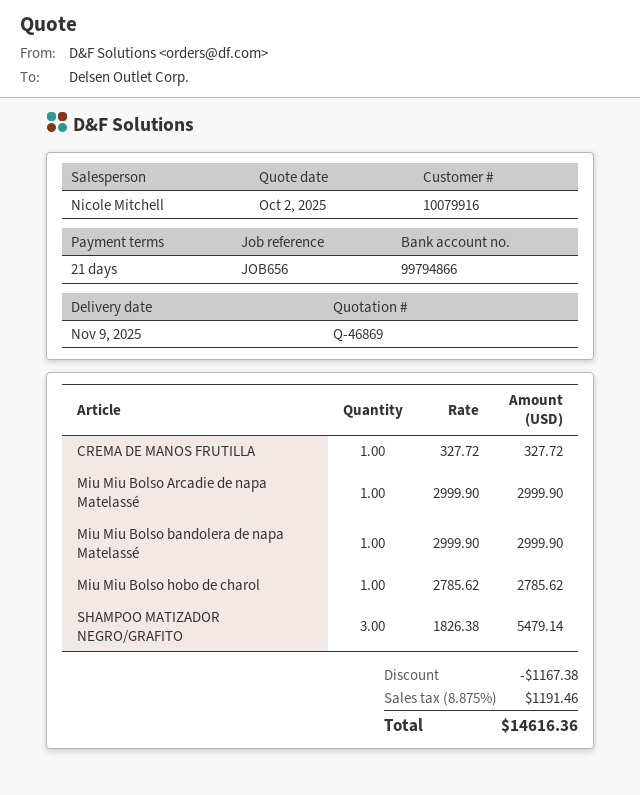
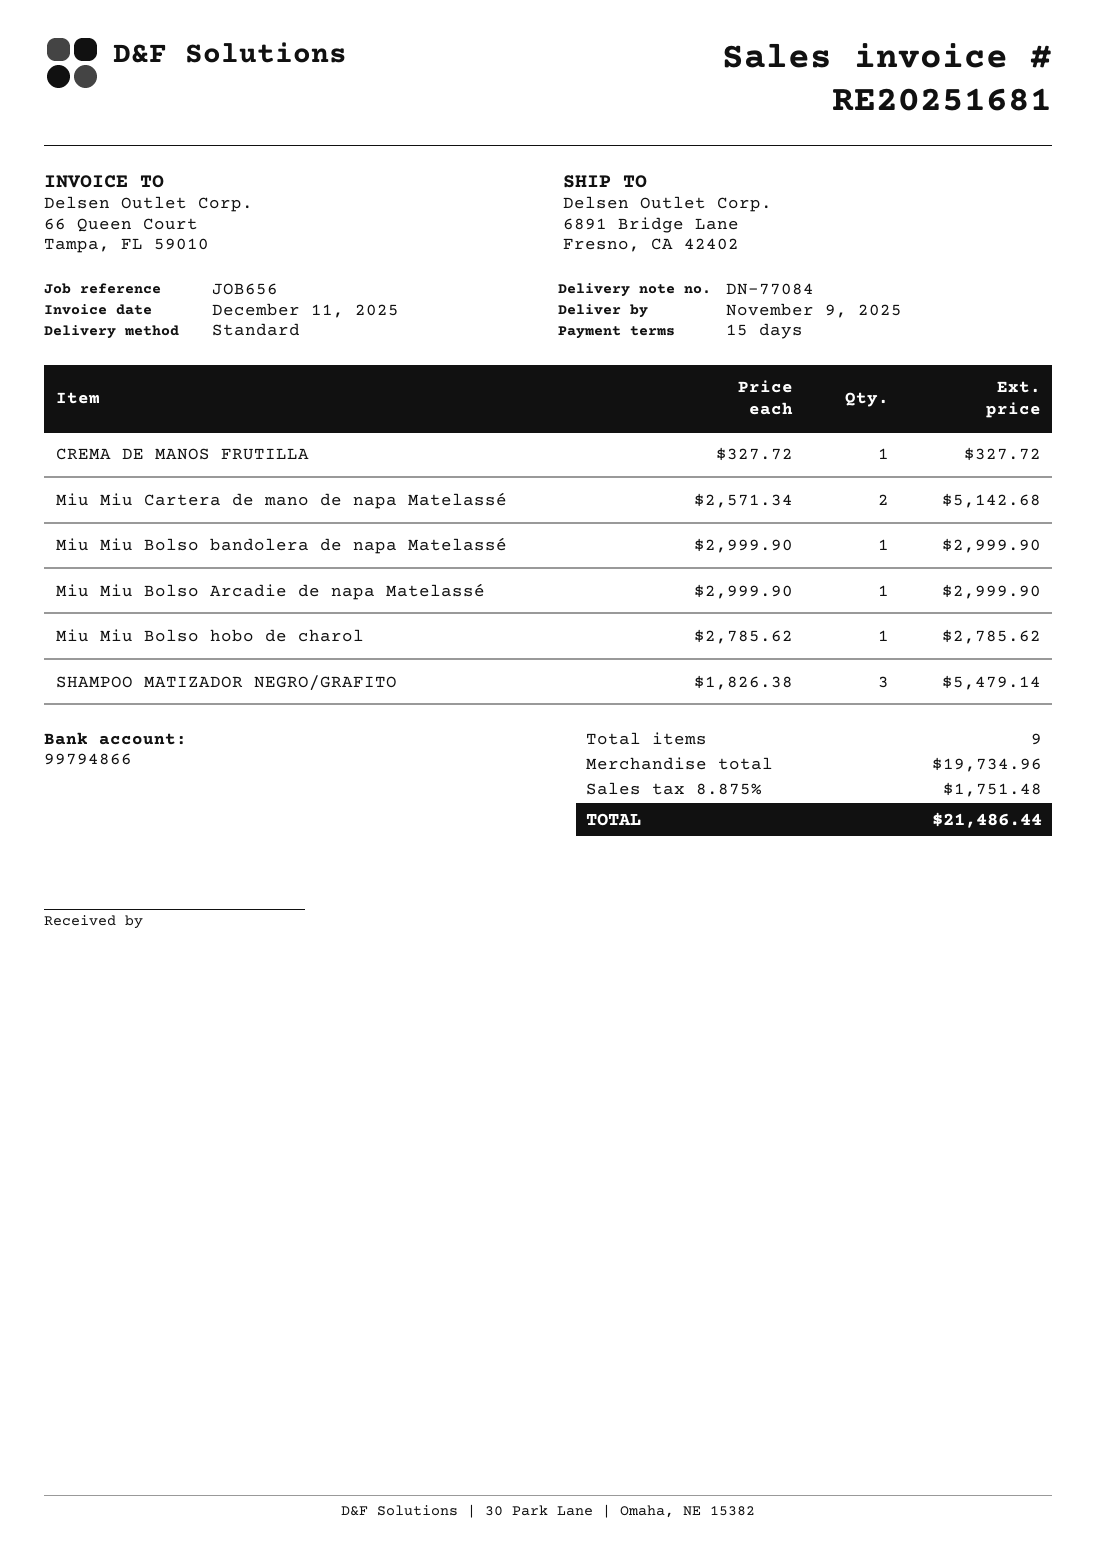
payment terms: 21 days -> 15 days
Miu Miu Cartera de mano de napa Matelassé: none -> 2 x 2571.34 = 5142.68
discount: 1167.38 -> none
tax: 8.875% = 1191.46 -> 8.875% = 1751.48
total: 14616.36 -> 21486.44

